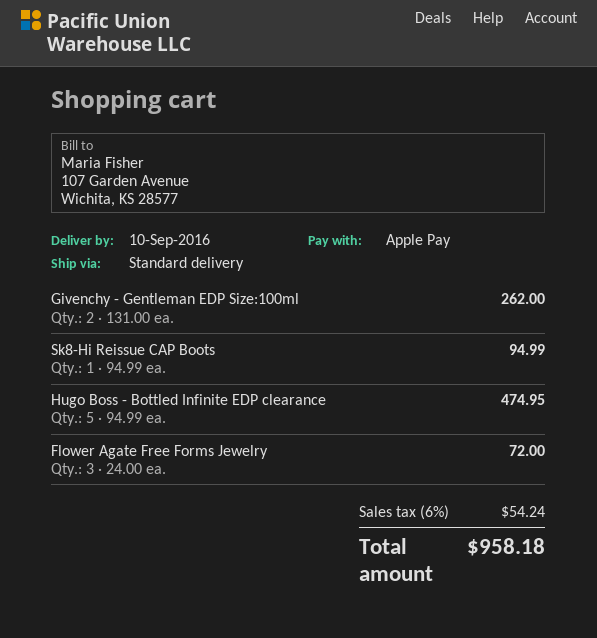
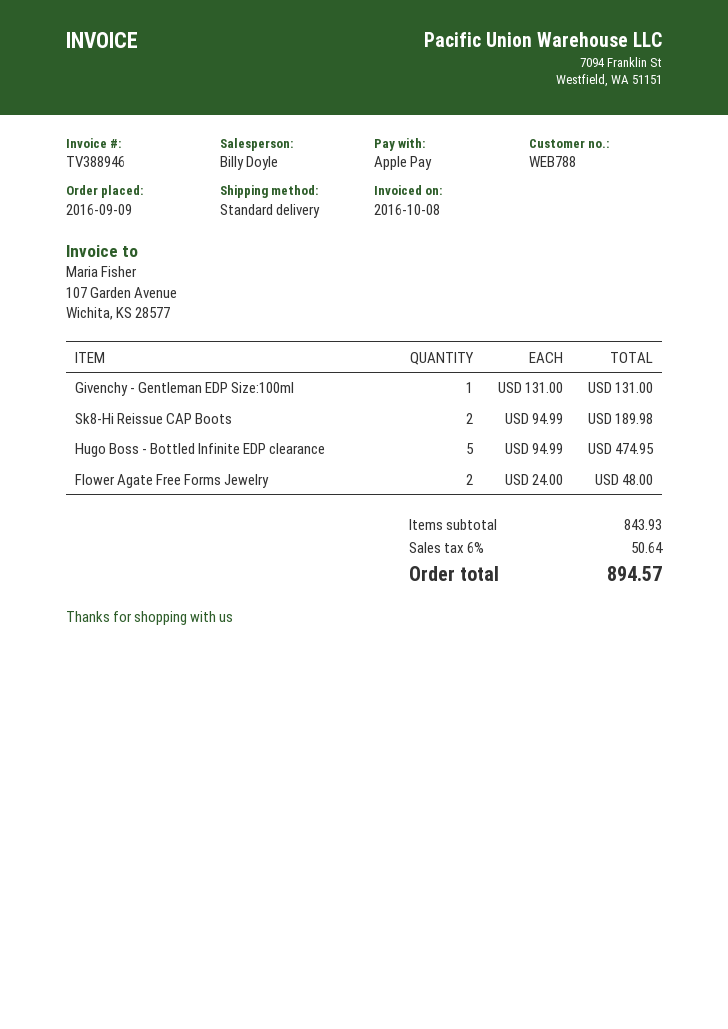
Givenchy - Gentleman EDP Size:100ml: 2 x 131.00 = 262.00 -> 1 x 131.00 = 131.00
Sk8-Hi Reissue CAP Boots: 1 x 94.99 = 94.99 -> 2 x 94.99 = 189.98
Flower Agate Free Forms Jewelry: 3 x 24.00 = 72.00 -> 2 x 24.00 = 48.00
tax: 6% = 54.24 -> 6% = 50.64
total: 958.18 -> 894.57

